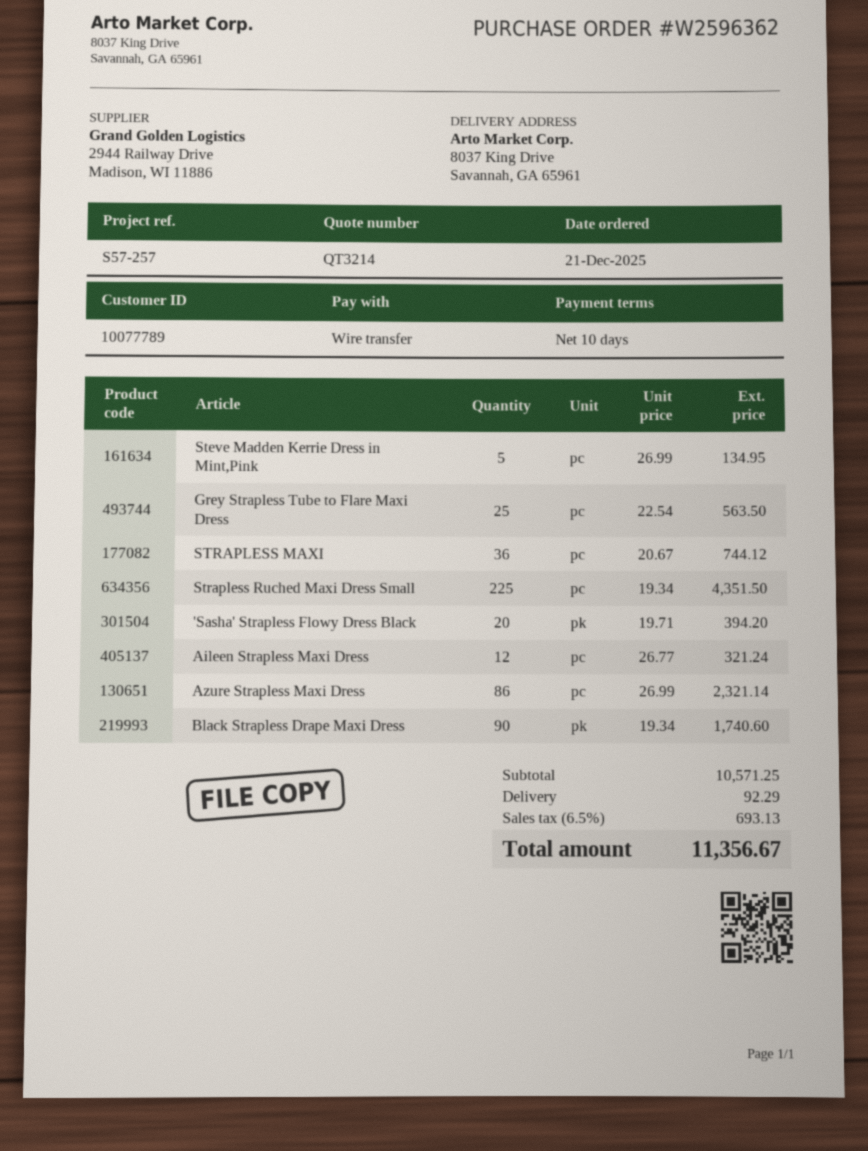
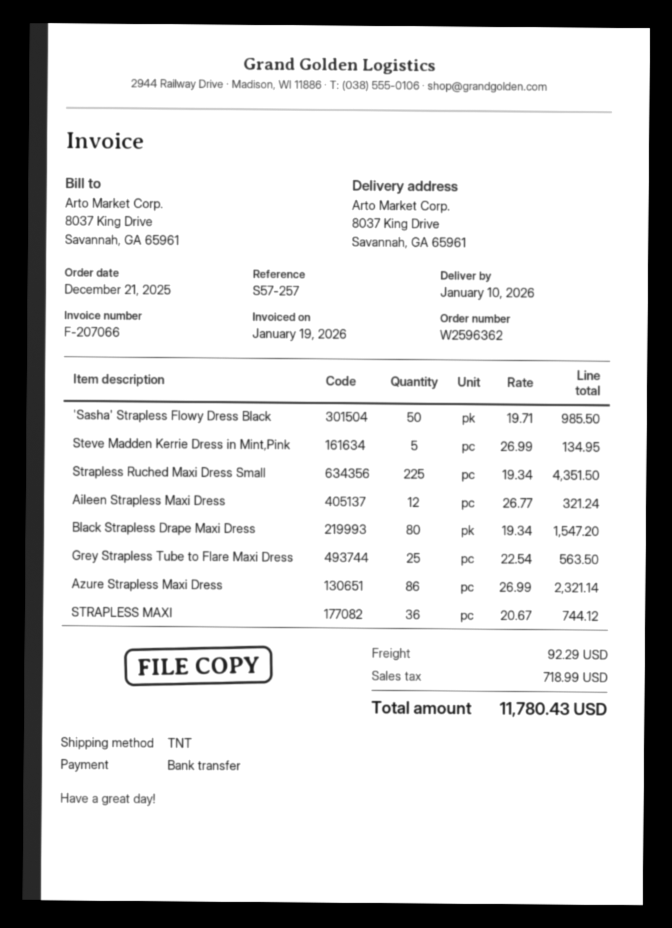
'Sasha' Strapless Flowy Dress Black: 20 x 19.71 = 394.20 -> 50 x 19.71 = 985.50
Black Strapless Drape Maxi Dress: 90 x 19.34 = 1740.60 -> 80 x 19.34 = 1547.20
tax: 693.13 -> 718.99
total: 11356.67 -> 11780.43

